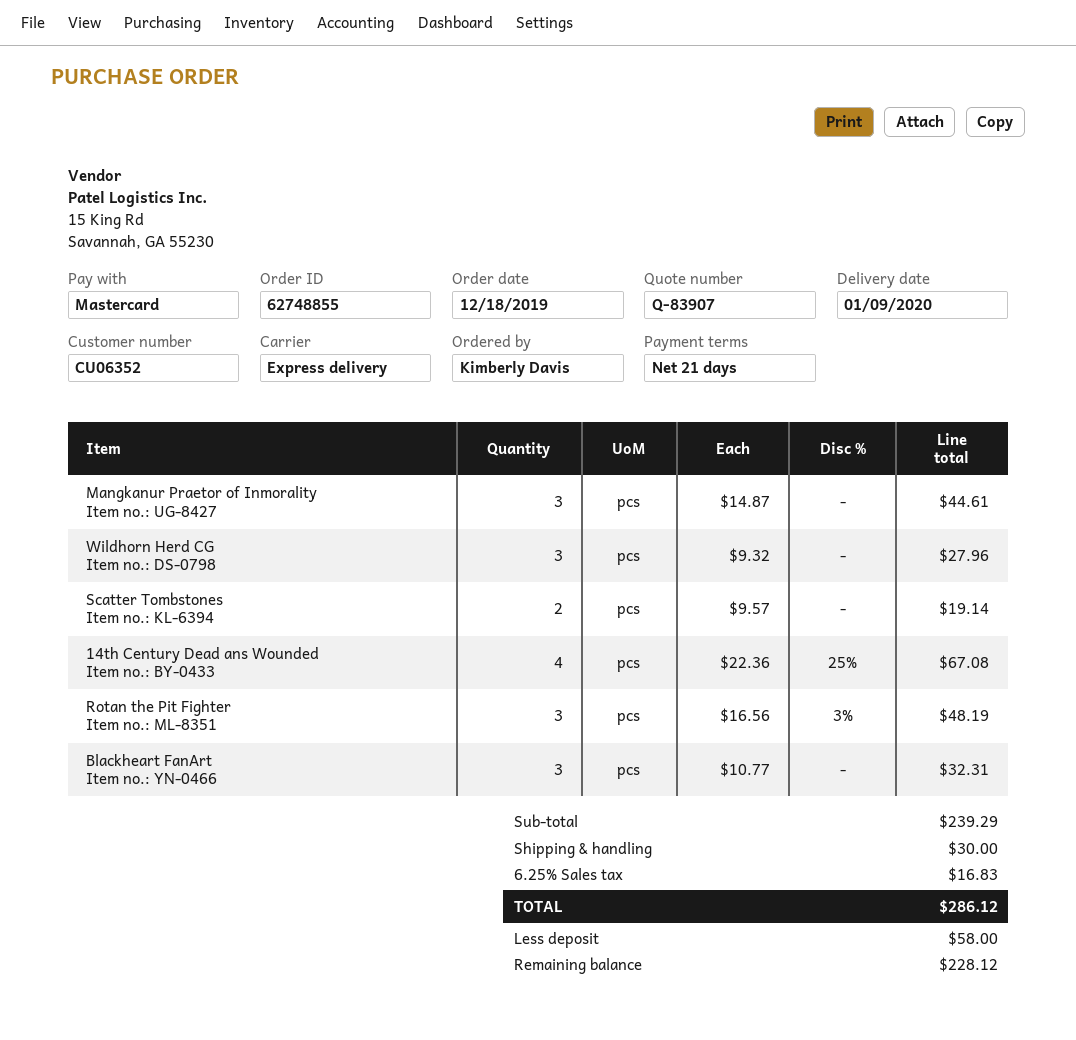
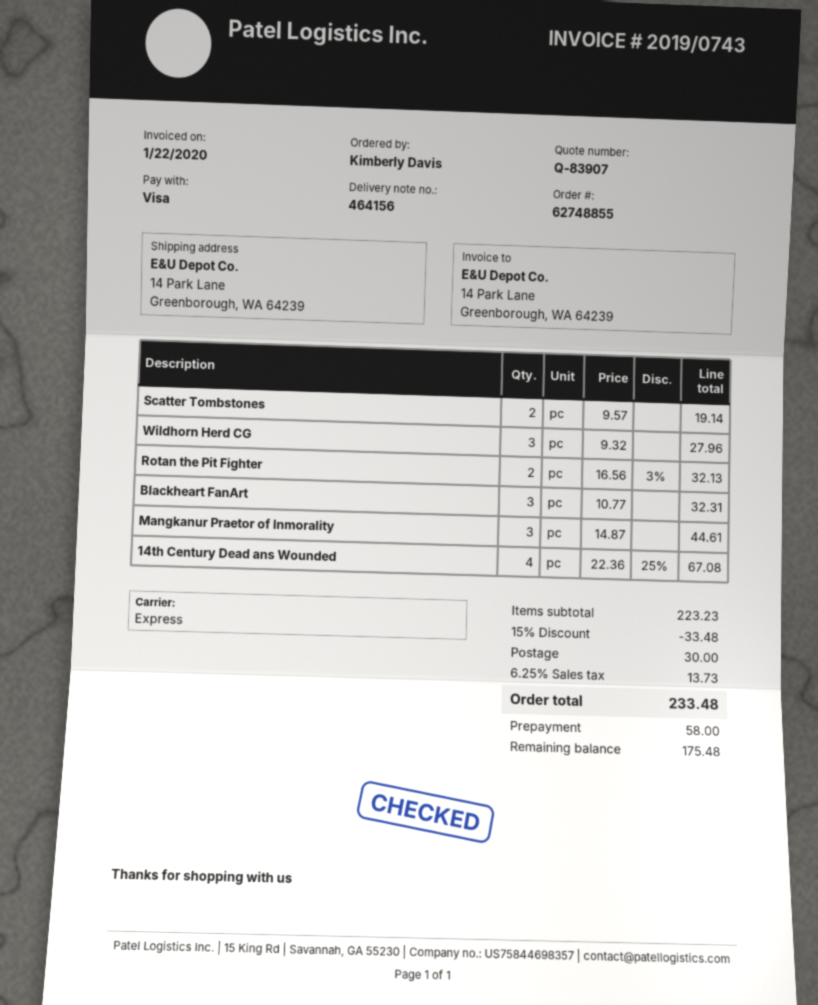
payment method: Mastercard -> Visa
Rotan the Pit Fighter: 3 x 16.56 - 3% = 48.19 -> 2 x 16.56 - 3% = 32.13
subtotal: 239.29 -> 223.23
discount: none -> 15% = 33.48
tax: 6.25% = 16.83 -> 6.25% = 13.73
total: 286.12 -> 233.48
balance: 228.12 -> 175.48

